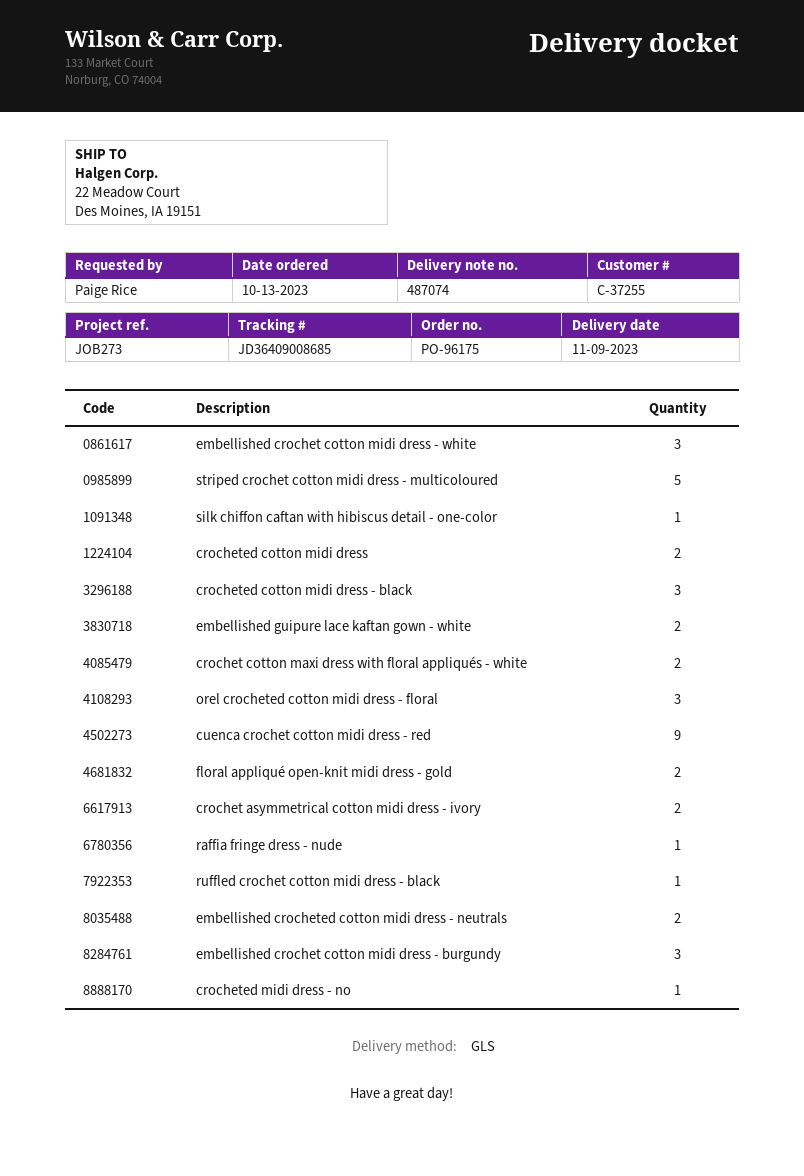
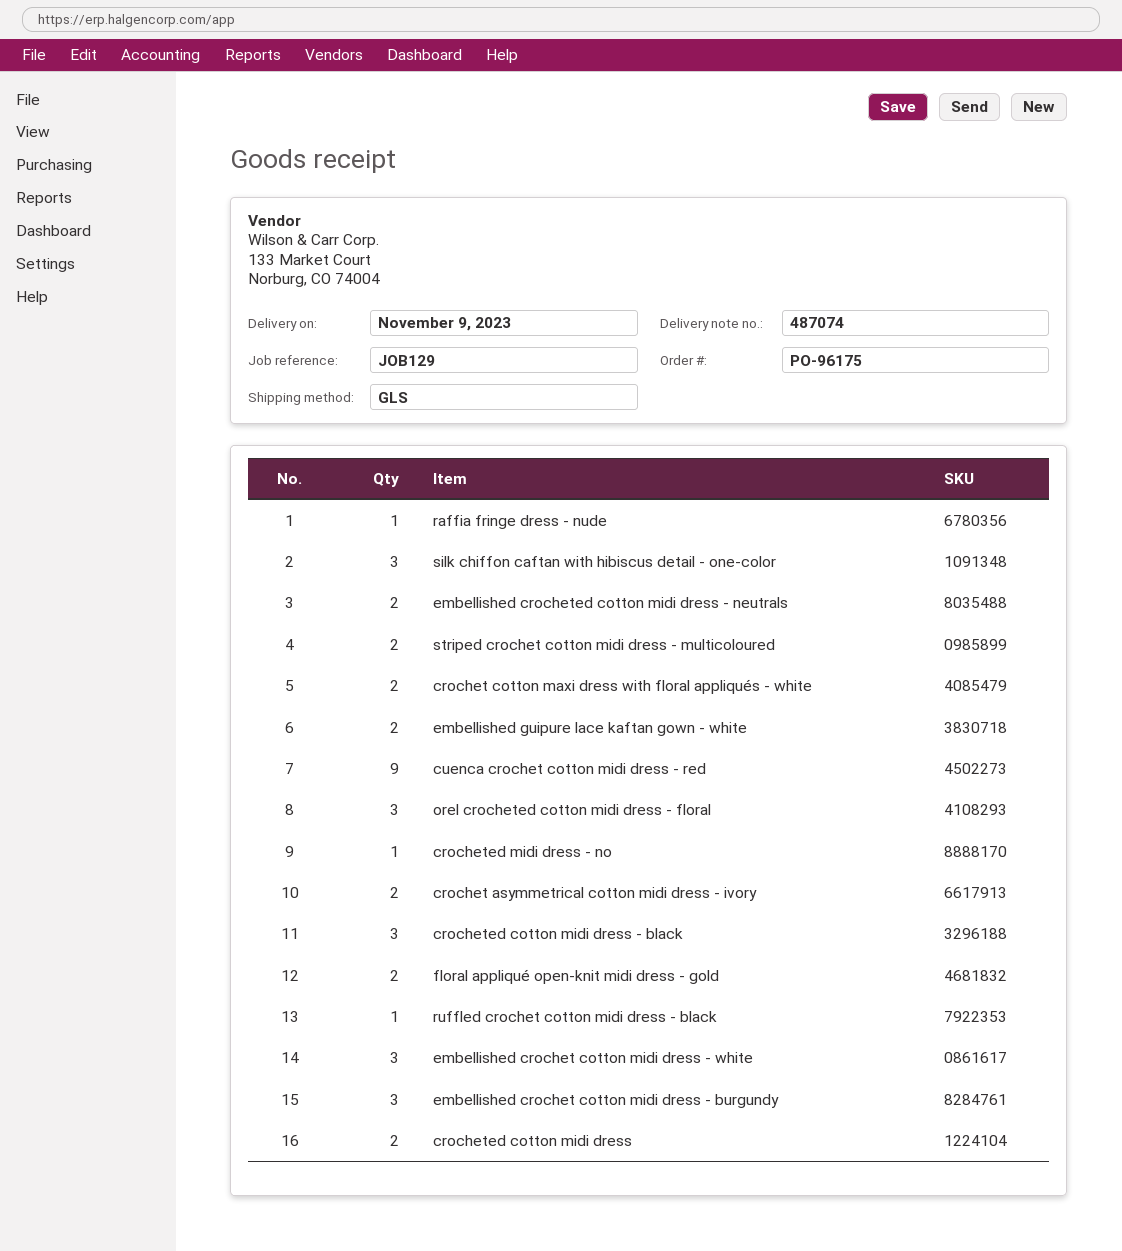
reference: JOB273 -> JOB129
striped crochet cotton midi dress - multicoloured: 5 -> 2
silk chiffon caftan with hibiscus detail - one-color: 1 -> 3

